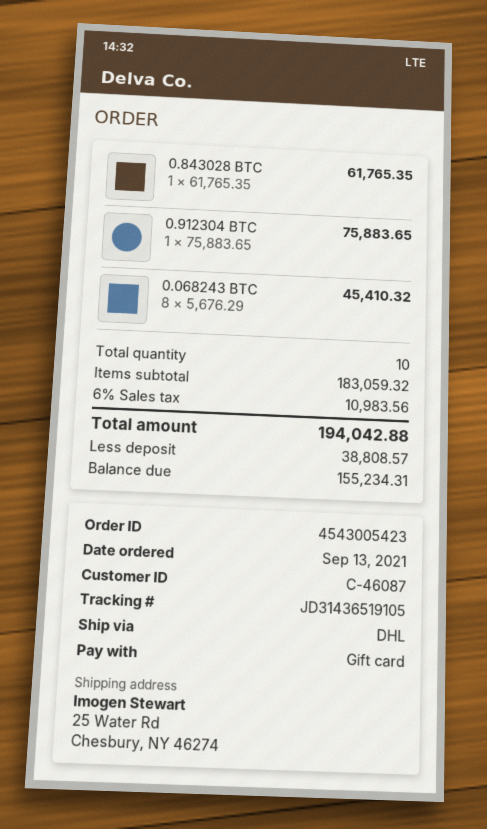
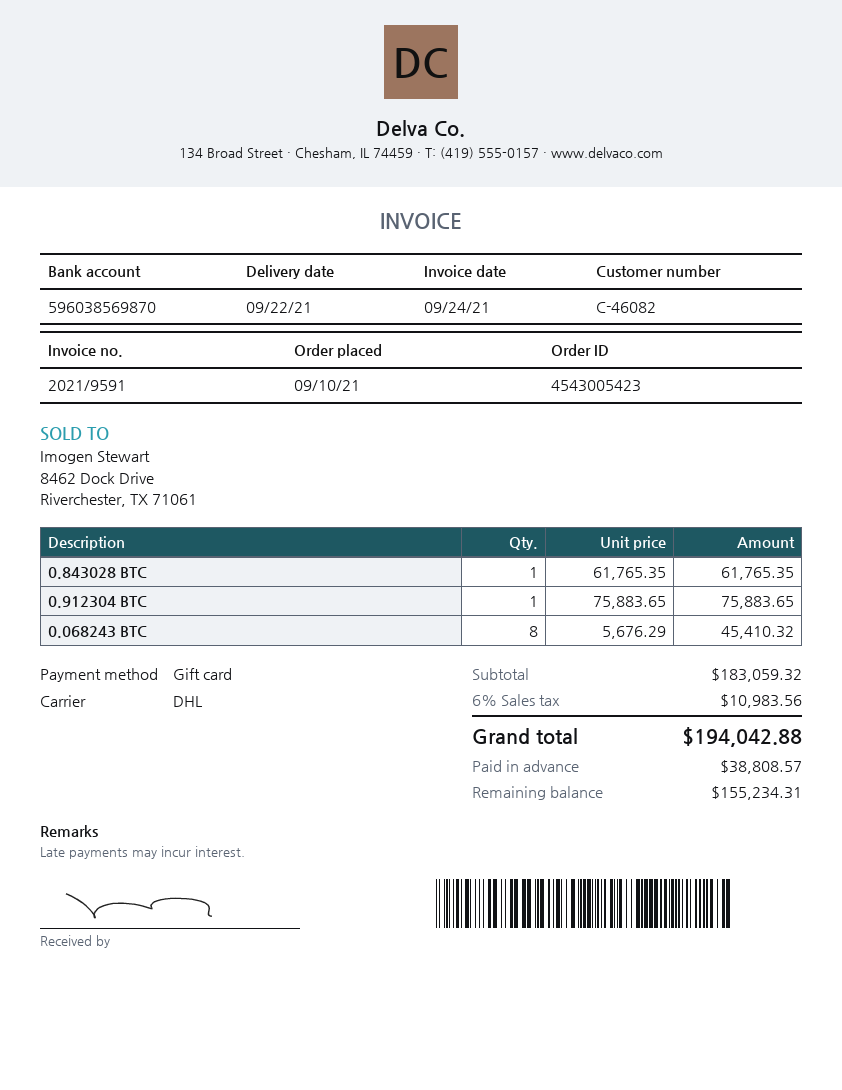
order date: 2021-09-13 -> 2021-09-10
customer number: C-46087 -> C-46082

